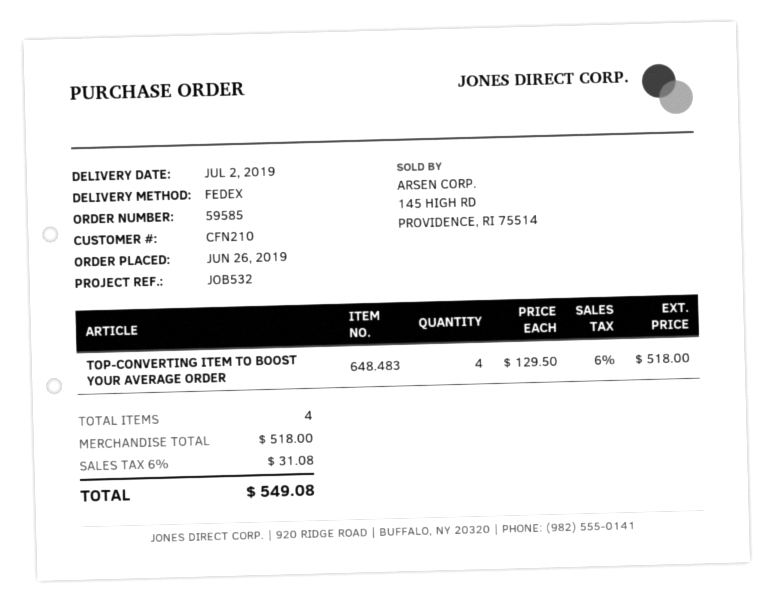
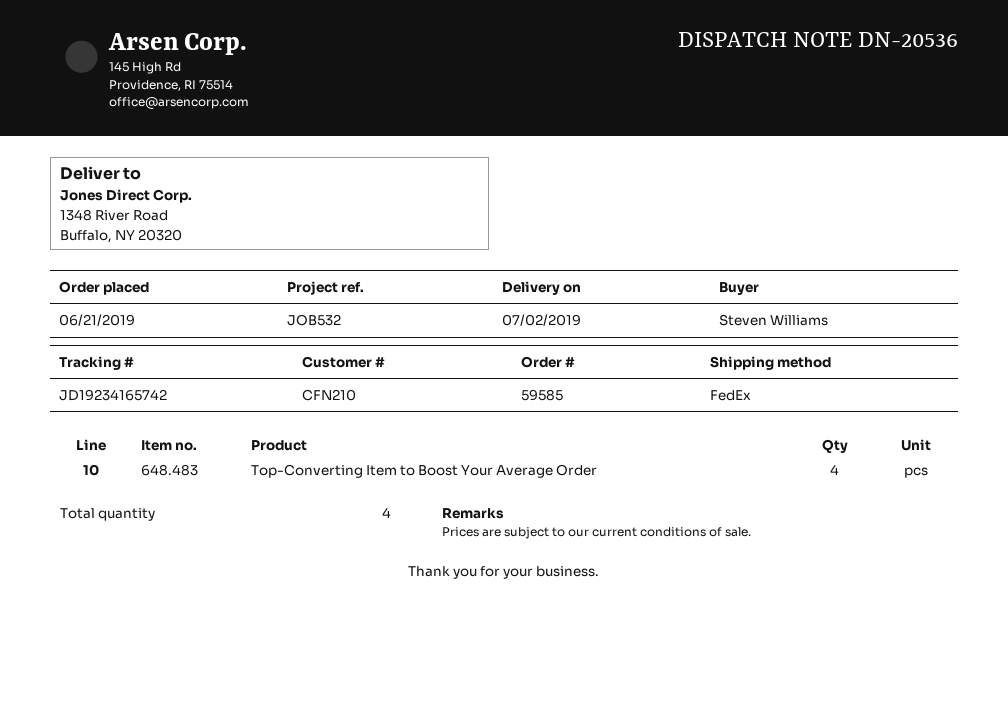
order date: 2019-06-26 -> 2019-06-21

